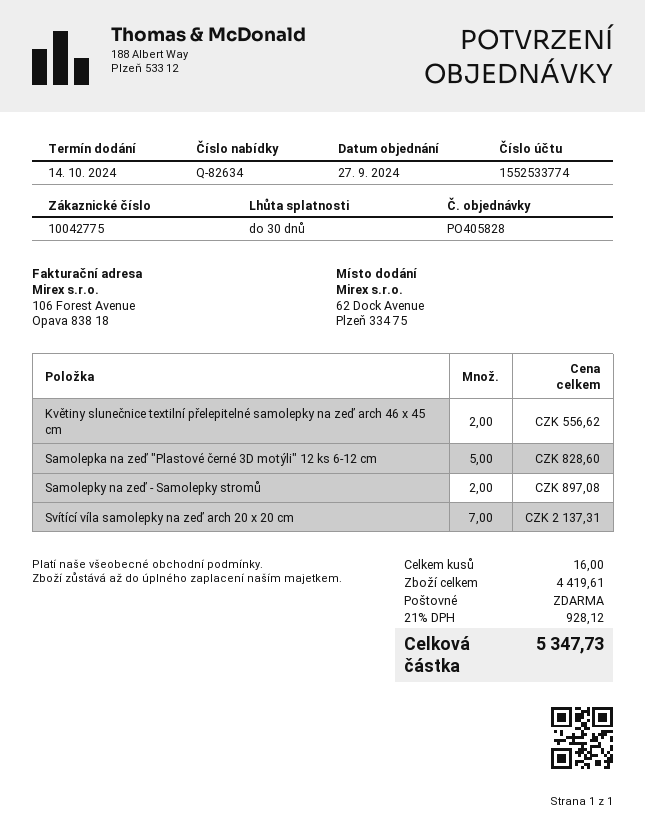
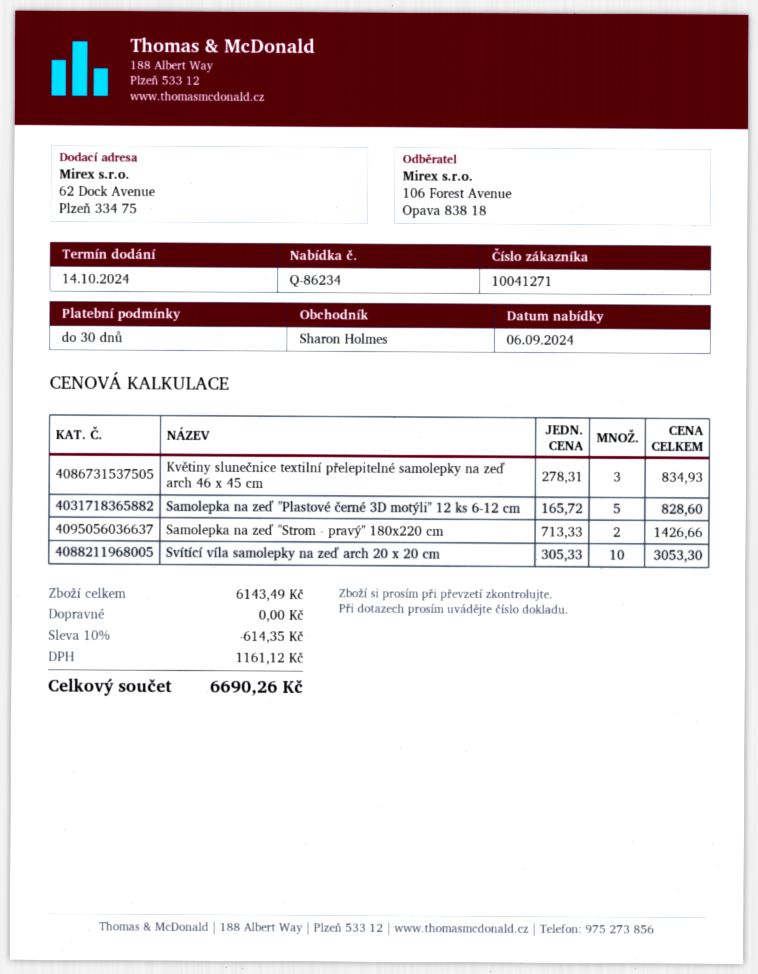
quote number: Q-82634 -> Q-86234
customer number: 10042775 -> 10041271
Květiny slunečnice textilní přelepitelné samolepky na zeď arch 46 x 45 cm: 2 for 556.62 -> 3 for 834.93
Samolepky na zeď - Samolepky stromů: 2 for 897.08 -> none
Svítící víla samolepky na zeď arch 20 x 20 cm: 7 for 2137.31 -> 10 for 3053.30
Samolepka na zeď "Strom - pravý" 180x220 cm: none -> 2 for 1426.66
subtotal: 4419.61 -> 6143.49
discount: none -> 10% = 614.35
tax: 928.12 -> 1161.12
total: 5347.73 -> 6690.26

